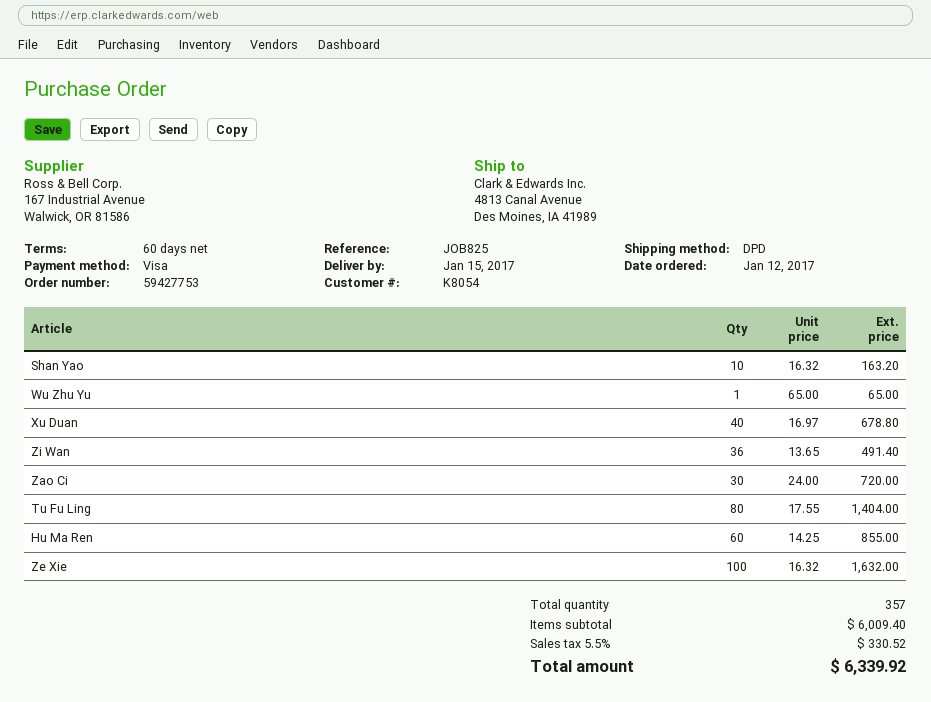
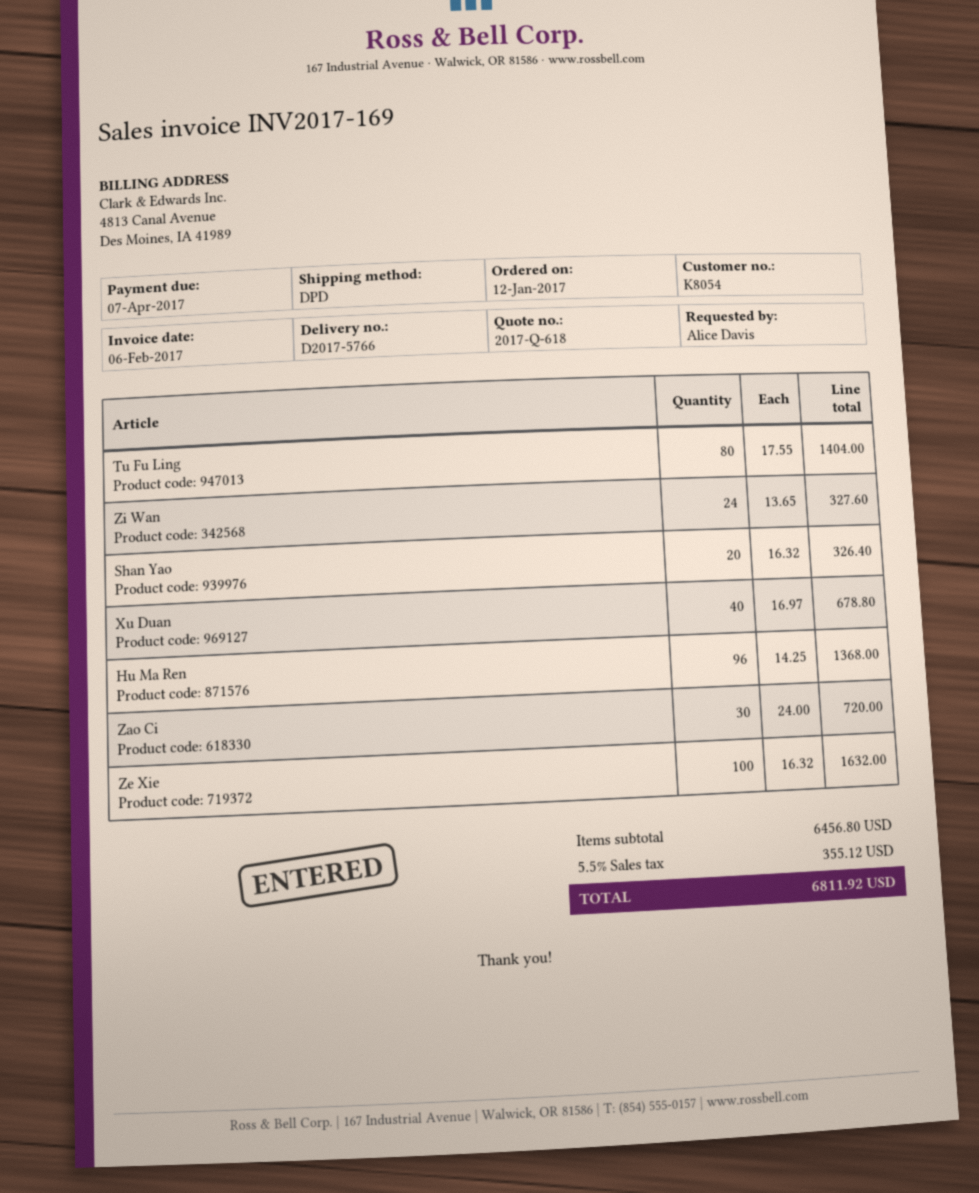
Shan Yao: 10 x 16.32 = 163.20 -> 20 x 16.32 = 326.40
Wu Zhu Yu: 1 x 65.00 = 65.00 -> none
Zi Wan: 36 x 13.65 = 491.40 -> 24 x 13.65 = 327.60
Hu Ma Ren: 60 x 14.25 = 855.00 -> 96 x 14.25 = 1368.00
subtotal: 6009.40 -> 6456.80
tax: 5.5% = 330.52 -> 5.5% = 355.12
total: 6339.92 -> 6811.92

